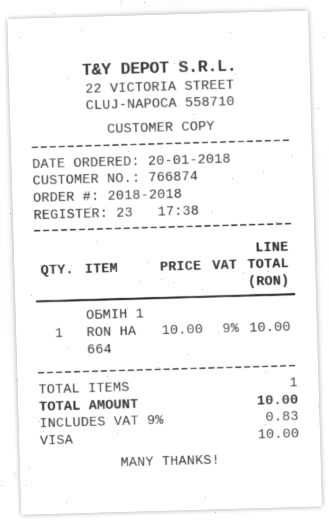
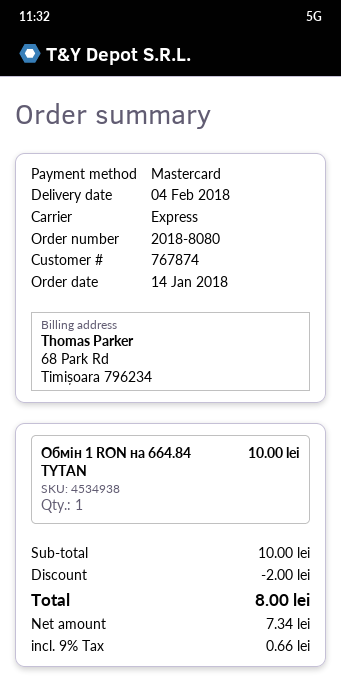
order number: 2018-2018 -> 2018-8080
order date: 2018-01-20 -> 2018-01-14
customer number: 766874 -> 767874
payment method: Visa -> Mastercard
discount: none -> 2.00
tax: 9% = 0.83 -> 9% = 0.66
total: 10.00 -> 8.00

